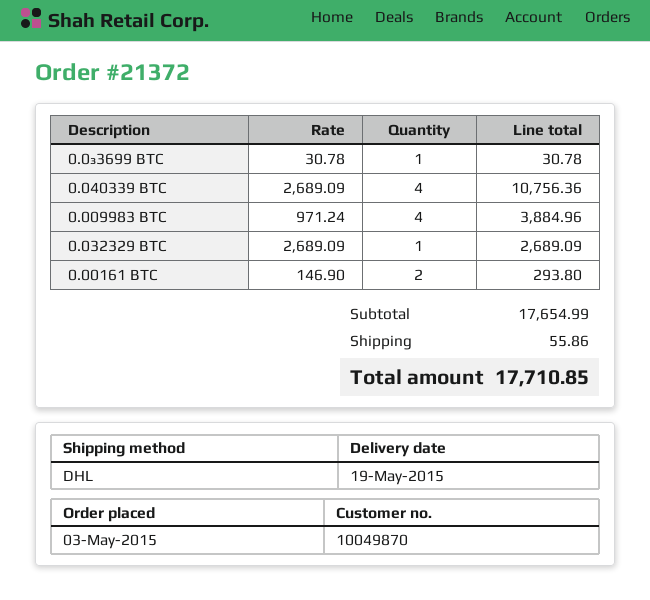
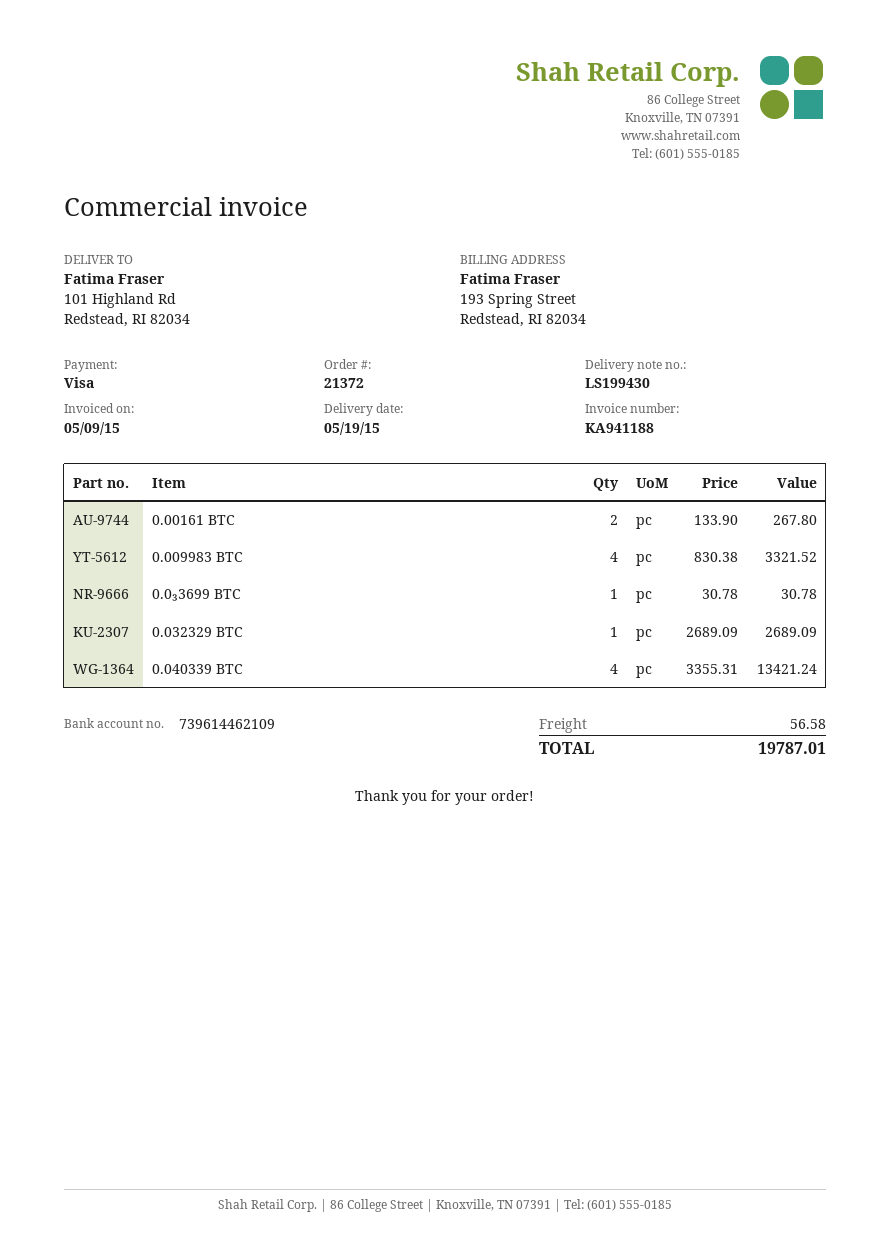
0.040339 BTC: 4 x 2689.09 = 10756.36 -> 4 x 3355.31 = 13421.24
0.009983 BTC: 4 x 971.24 = 3884.96 -> 4 x 830.38 = 3321.52
0.00161 BTC: 2 x 146.90 = 293.80 -> 2 x 133.90 = 267.80
shipping: 55.86 -> 56.58
total: 17710.85 -> 19787.01

